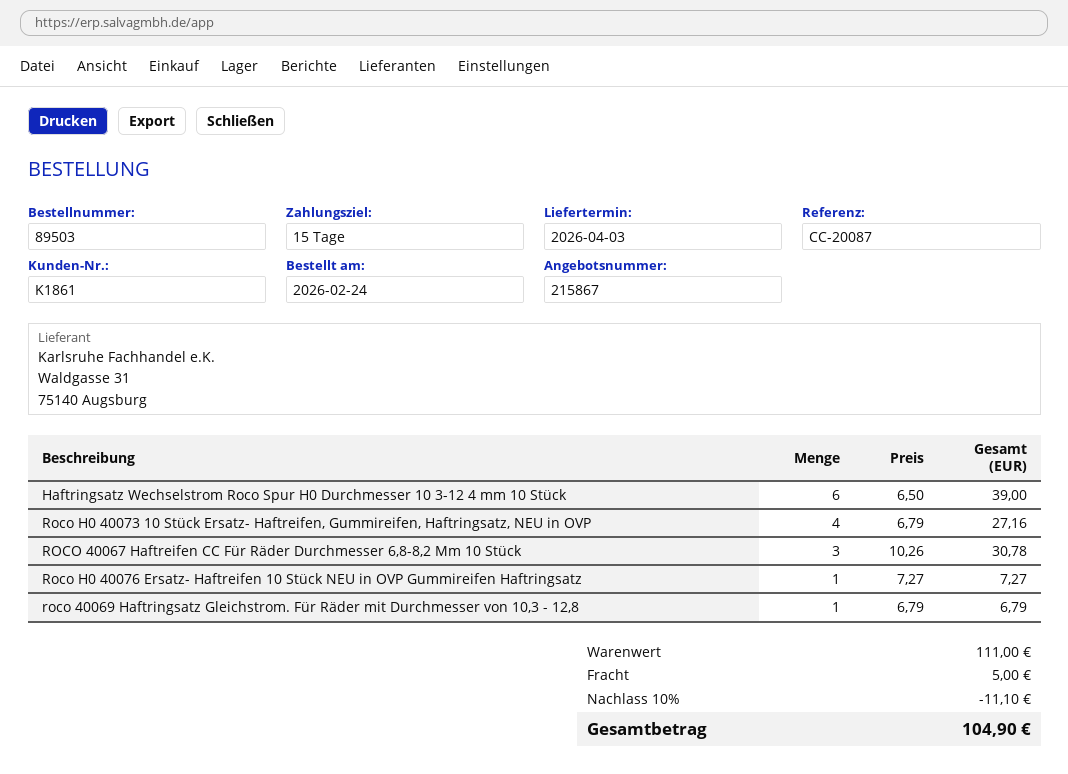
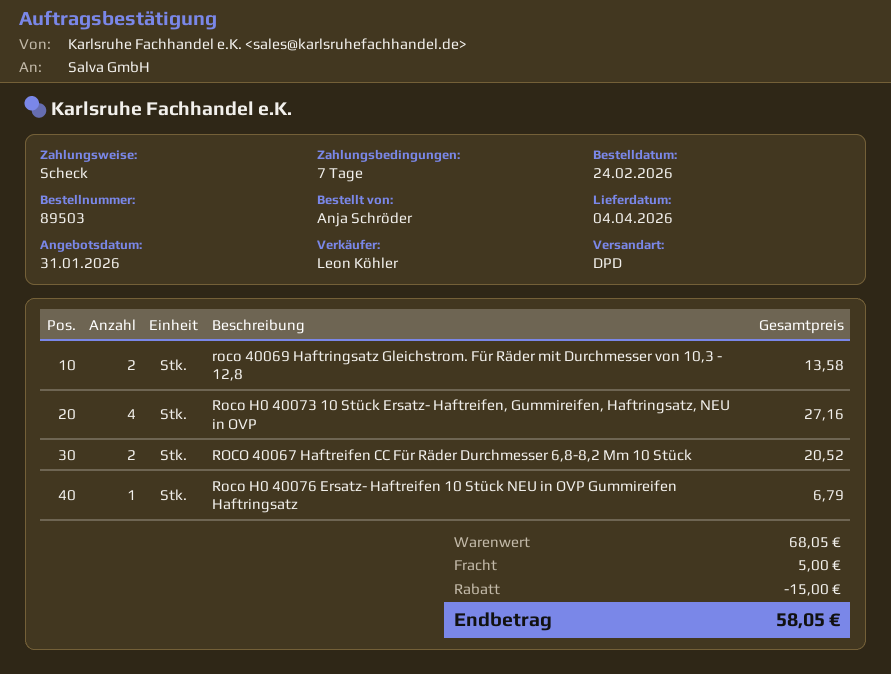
delivery date: 2026-04-03 -> 2026-04-04
payment terms: 15 days -> 7 days
Haftringsatz Wechselstrom Roco Spur H0 Durchmesser 10 3-12 4 mm 10 Stück: 6 for 39.00 -> none
ROCO 40067 Haftreifen CC Für Räder Durchmesser 6,8-8,2 Mm 10 Stück: 3 for 30.78 -> 2 for 20.52
Roco H0 40076 Ersatz- Haftreifen 10 Stück NEU in OVP Gummireifen Haftringsatz: 1 for 7.27 -> 1 for 6.79
roco 40069 Haftringsatz Gleichstrom. Für Räder mit Durchmesser von 10,3 - 12,8: 1 for 6.79 -> 2 for 13.58
subtotal: 111.00 -> 68.05
discount: 11.10 -> 15.00
total: 104.90 -> 58.05

